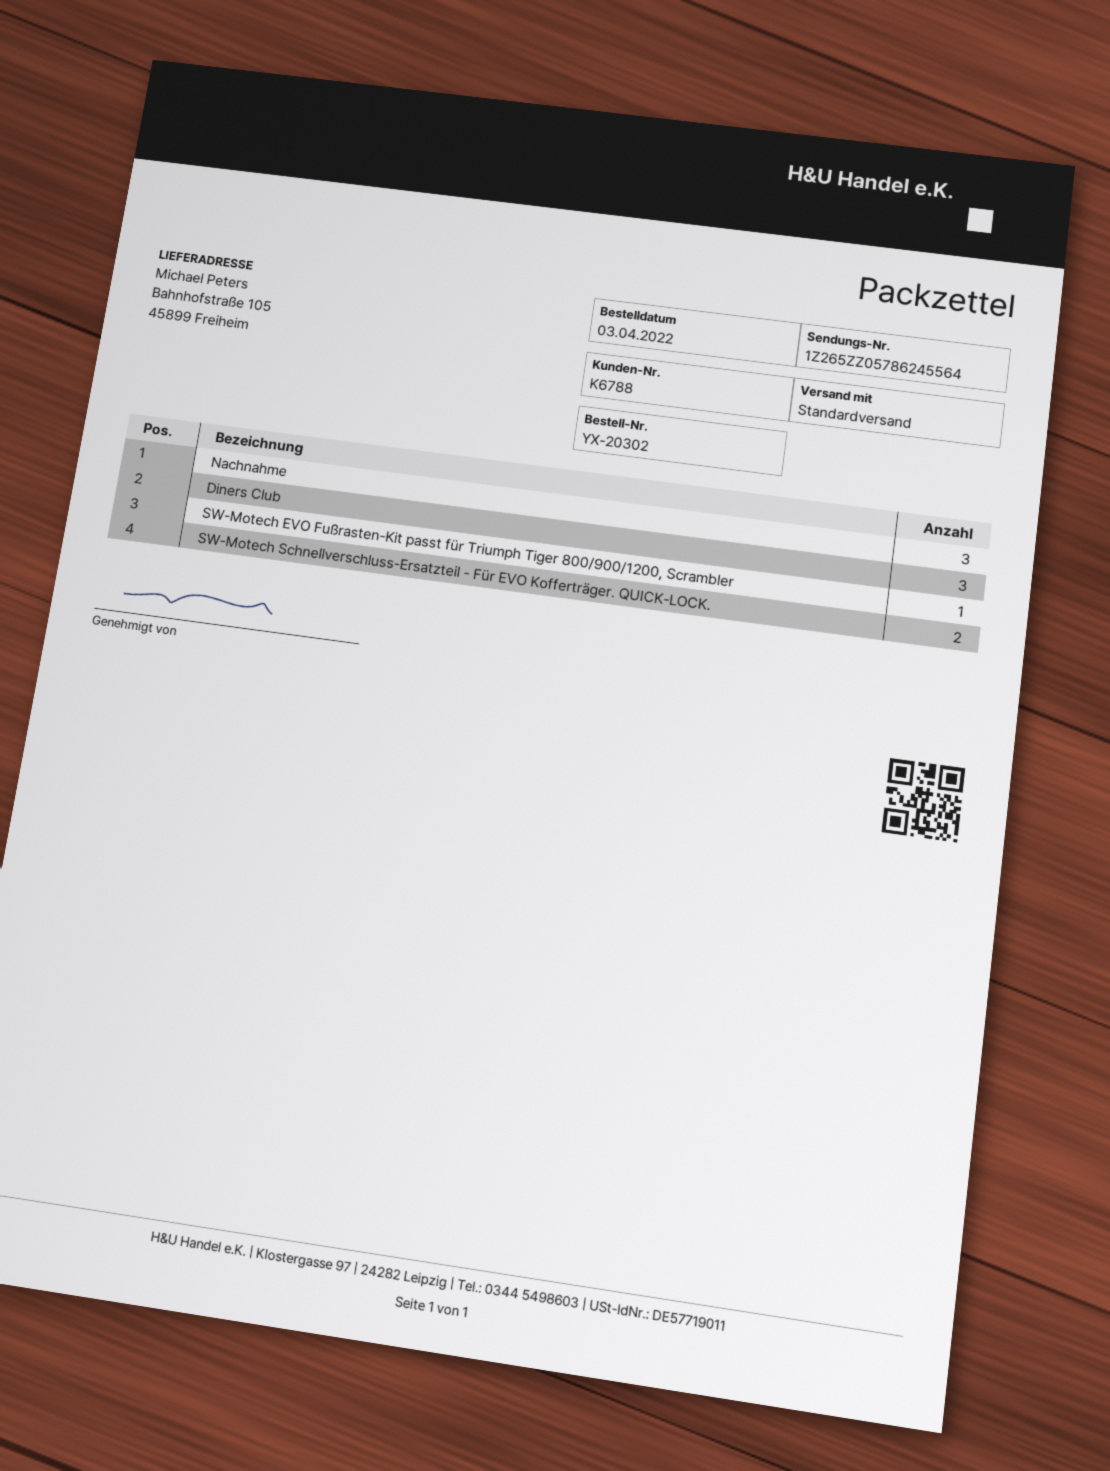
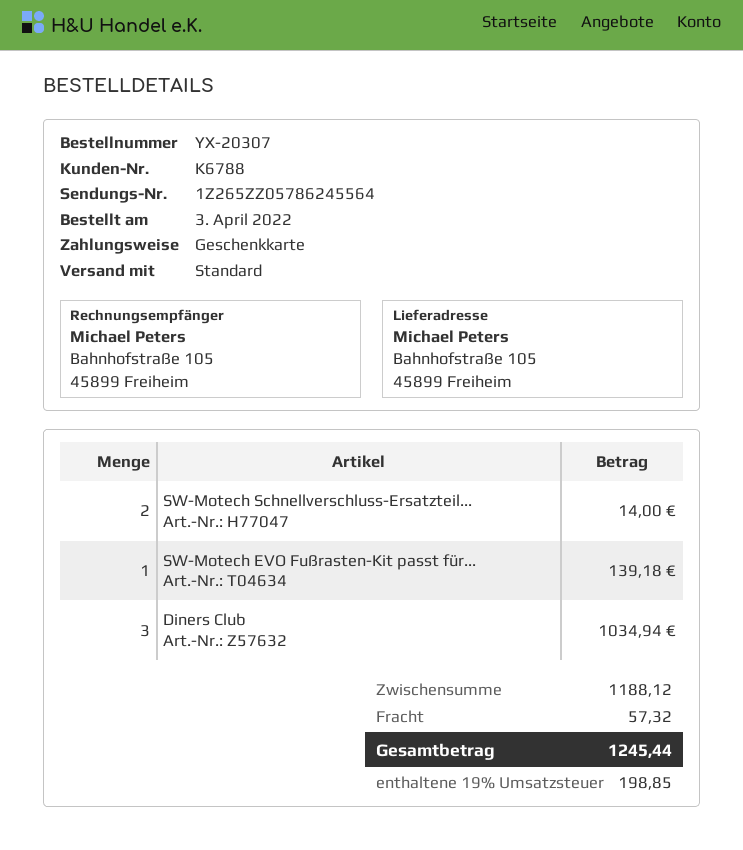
order number: YX-20302 -> YX-20307
Nachnahme: 3 -> none

